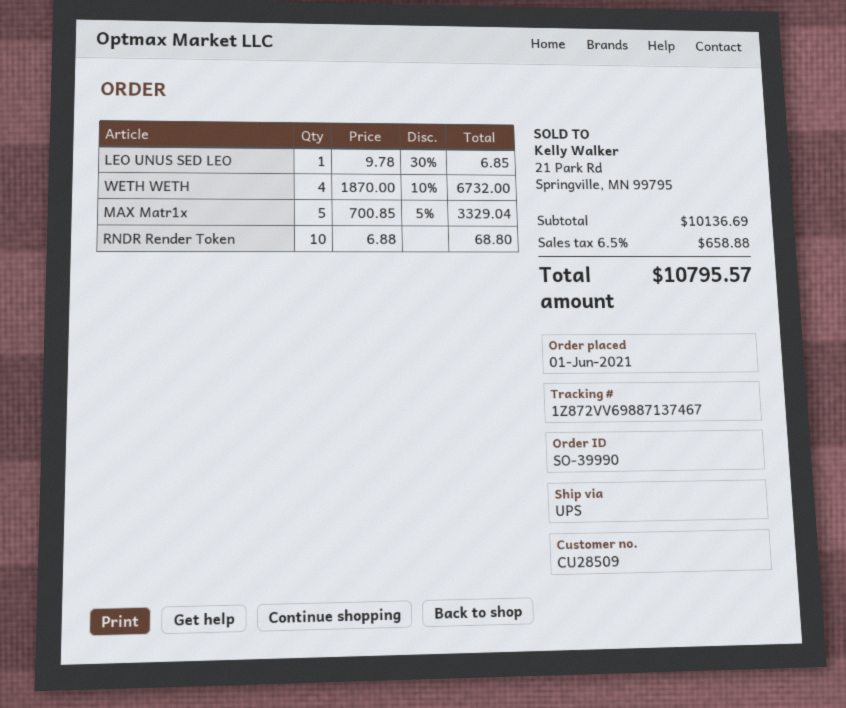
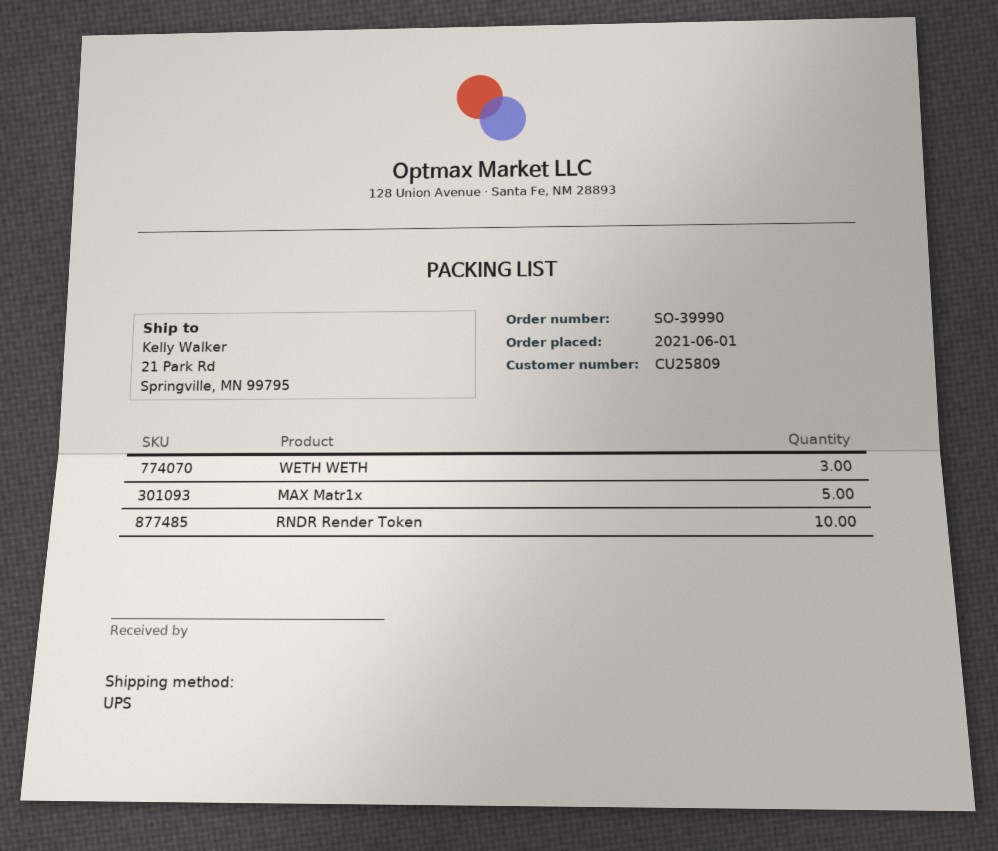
customer number: CU28509 -> CU25809
LEO UNUS SED LEO: 1 -> none
WETH WETH: 4 -> 3

